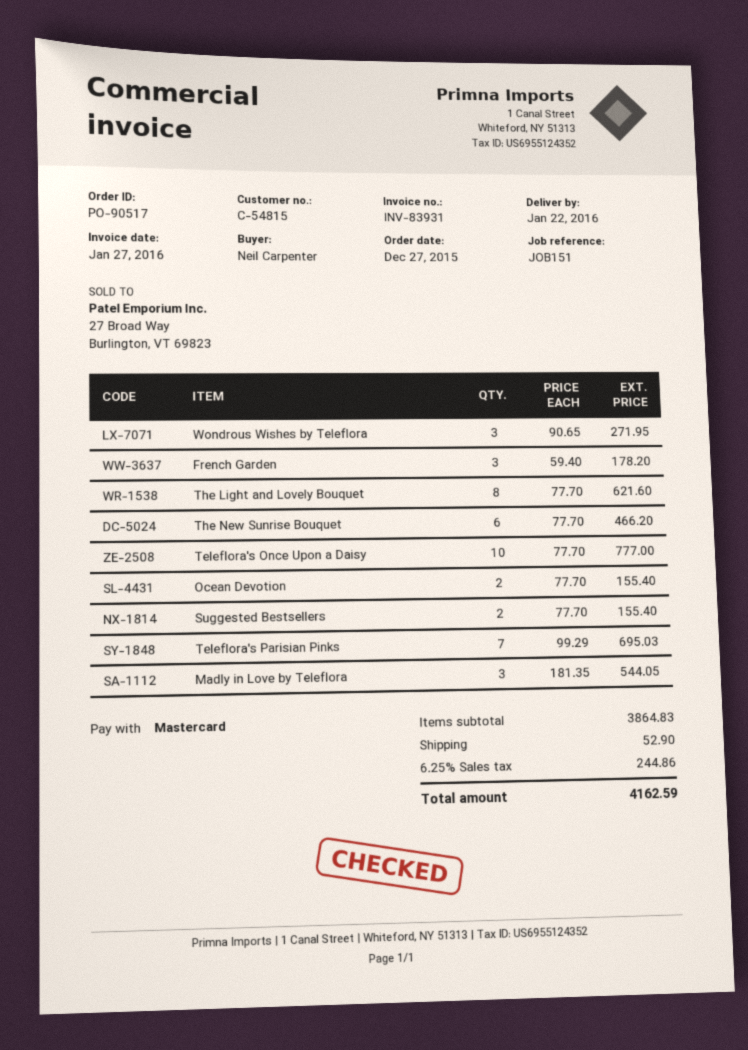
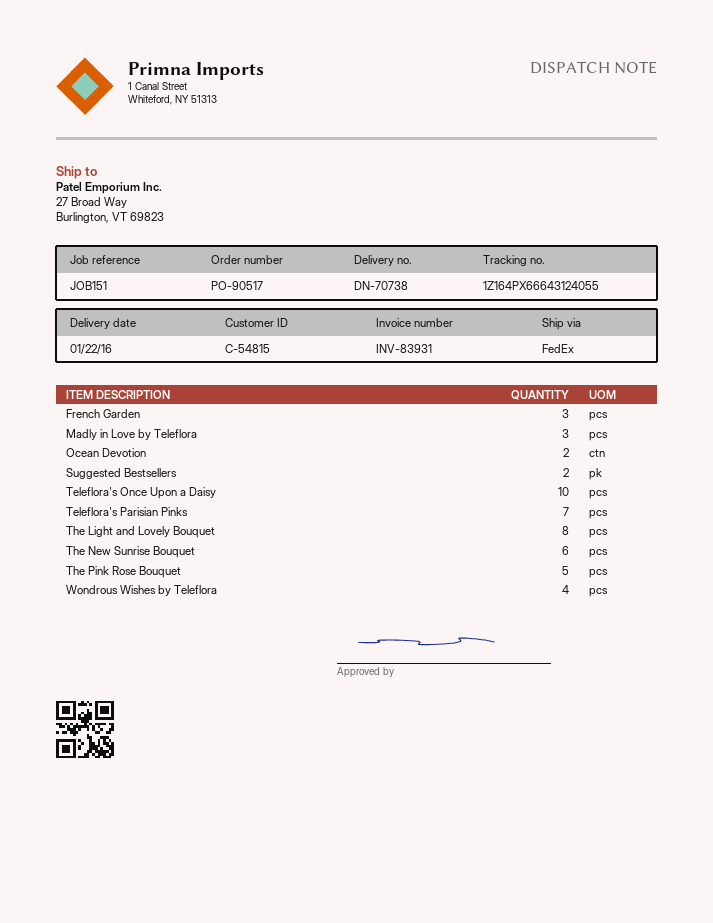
Wondrous Wishes by Teleflora: 3 -> 4
The Pink Rose Bouquet: none -> 5

